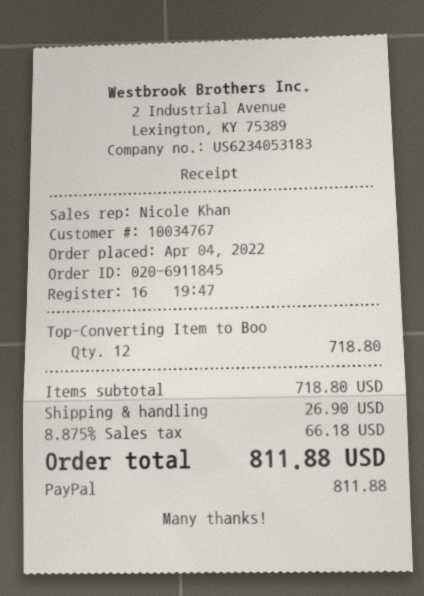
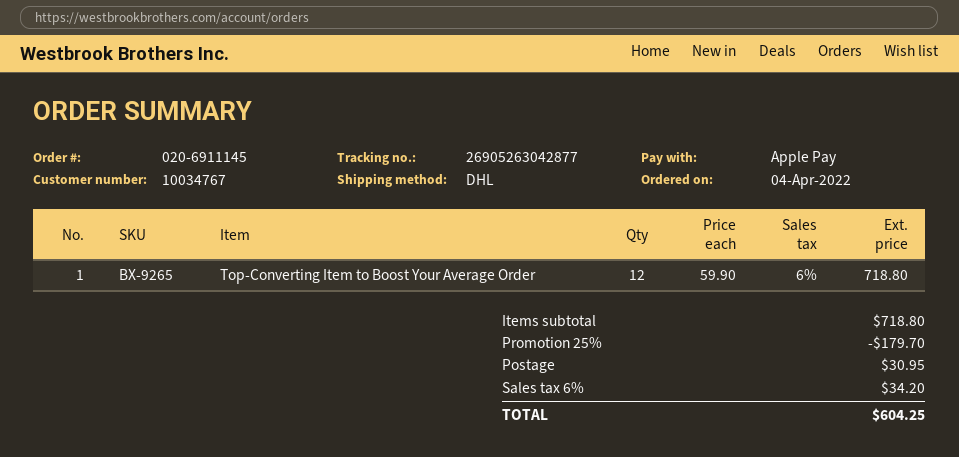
order number: 020-6911845 -> 020-6911145
payment method: PayPal -> Apple Pay
discount: none -> 25% = 179.70
shipping: 26.90 -> 30.95
tax: 8.875% = 66.18 -> 6% = 34.20
total: 811.88 -> 604.25

